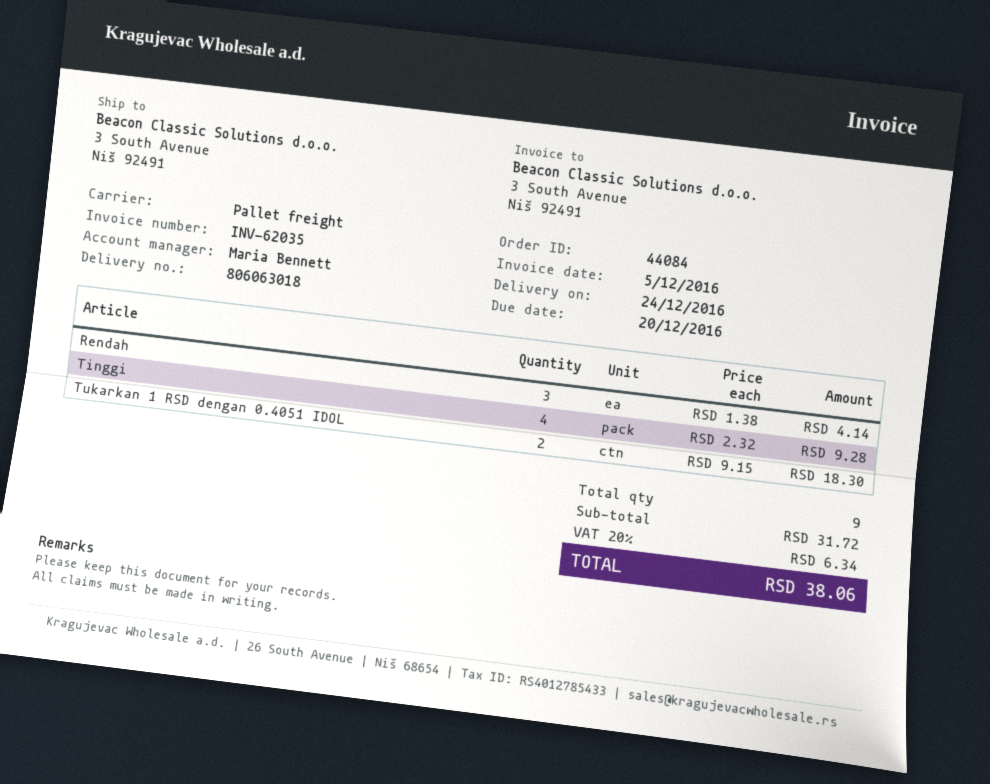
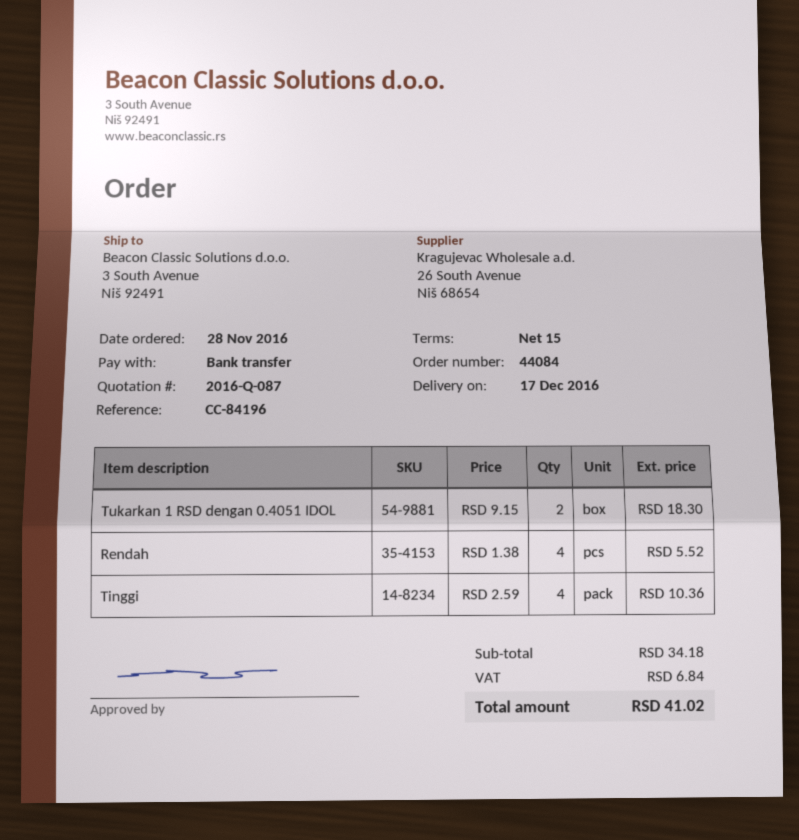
delivery date: 2016-12-24 -> 2016-12-17
Rendah: 3 x 1.38 = 4.14 -> 4 x 1.38 = 5.52
Tinggi: 4 x 2.32 = 9.28 -> 4 x 2.59 = 10.36
subtotal: 31.72 -> 34.18
tax: 6.34 -> 6.84
total: 38.06 -> 41.02

